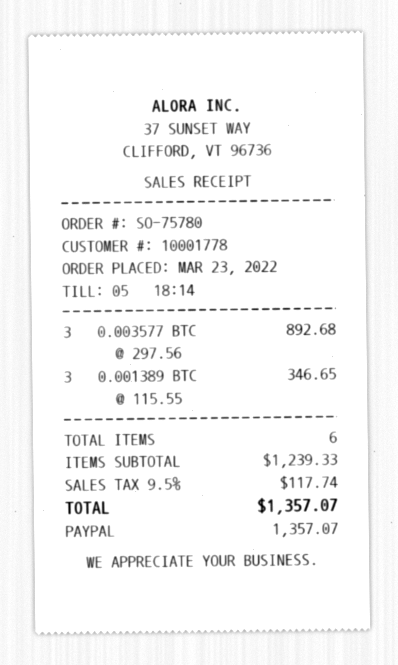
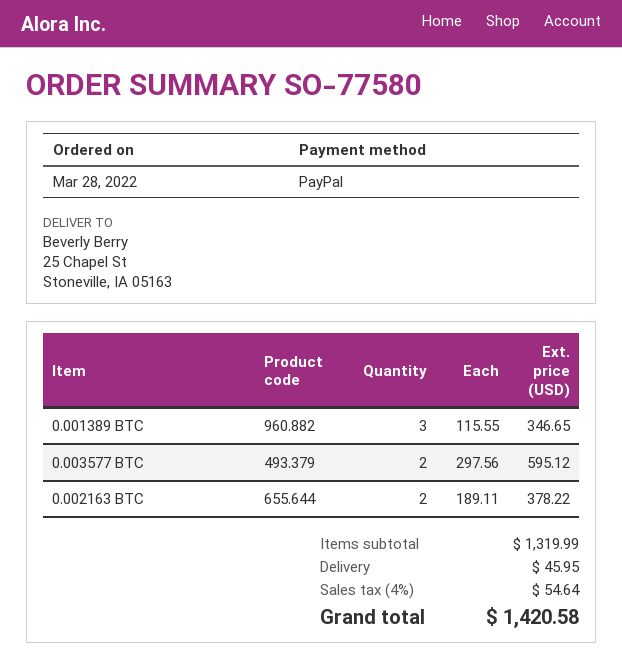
order number: SO-75780 -> SO-77580
order date: 2022-03-23 -> 2022-03-28
0.003577 BTC: 3 x 297.56 = 892.68 -> 2 x 297.56 = 595.12
0.002163 BTC: none -> 2 x 189.11 = 378.22
subtotal: 1239.33 -> 1319.99
shipping: none -> 45.95
tax: 9.5% = 117.74 -> 4% = 54.64
total: 1357.07 -> 1420.58

